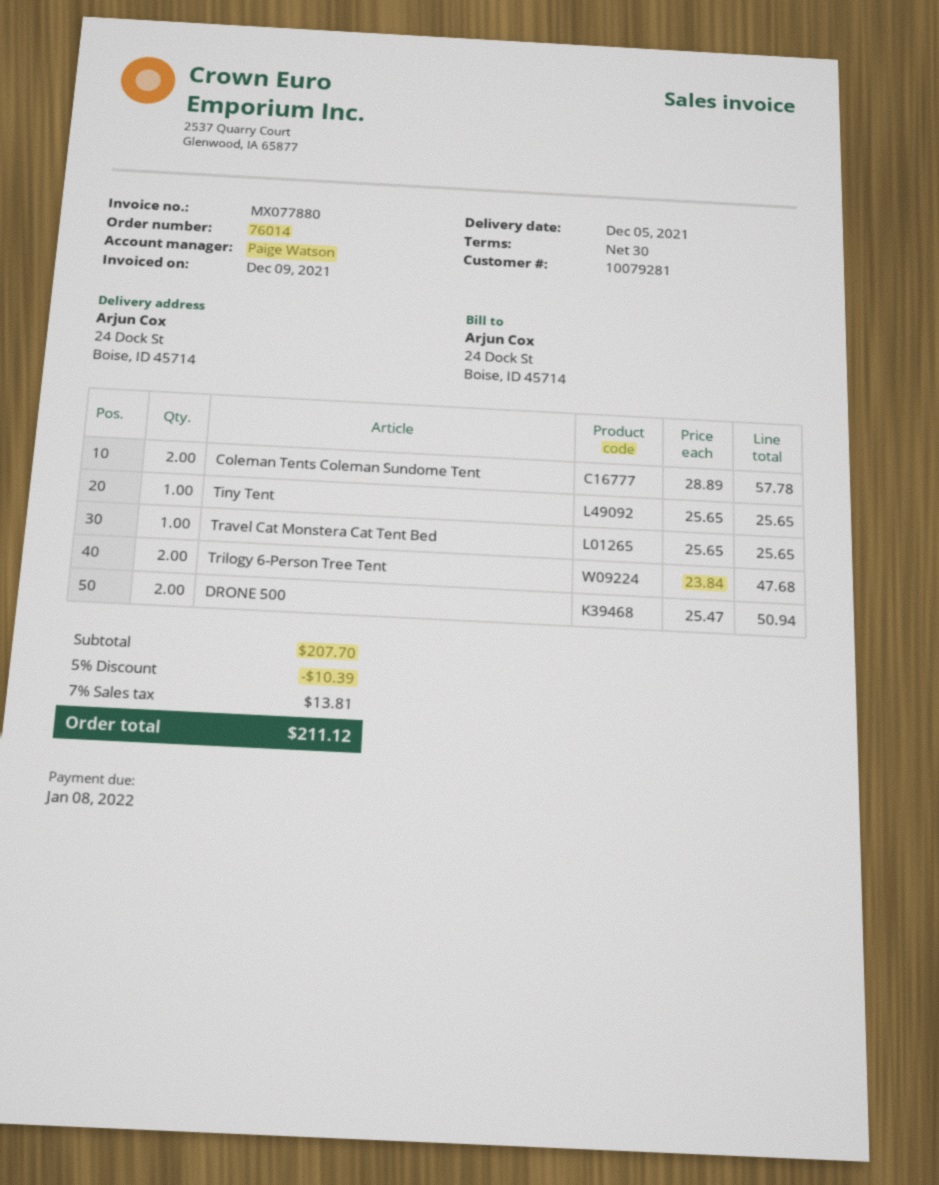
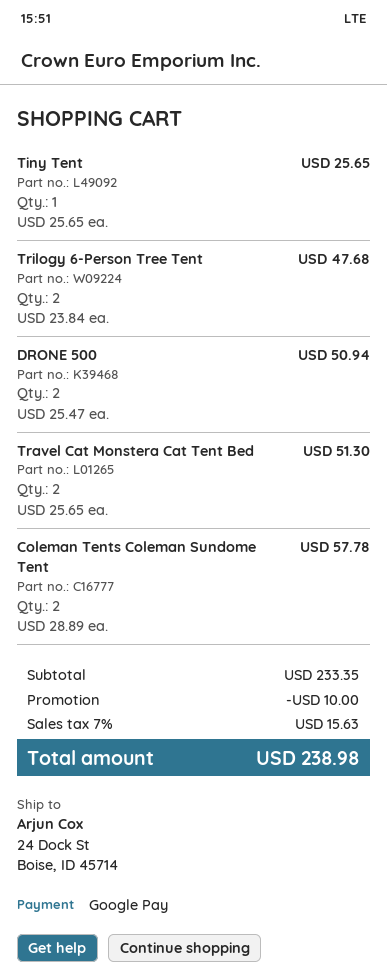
Travel Cat Monstera Cat Tent Bed: 1 x 25.65 = 25.65 -> 2 x 25.65 = 51.30
subtotal: 207.70 -> 233.35
discount: 10.39 -> 10.00
tax: 7% = 13.81 -> 7% = 15.63
total: 211.12 -> 238.98

